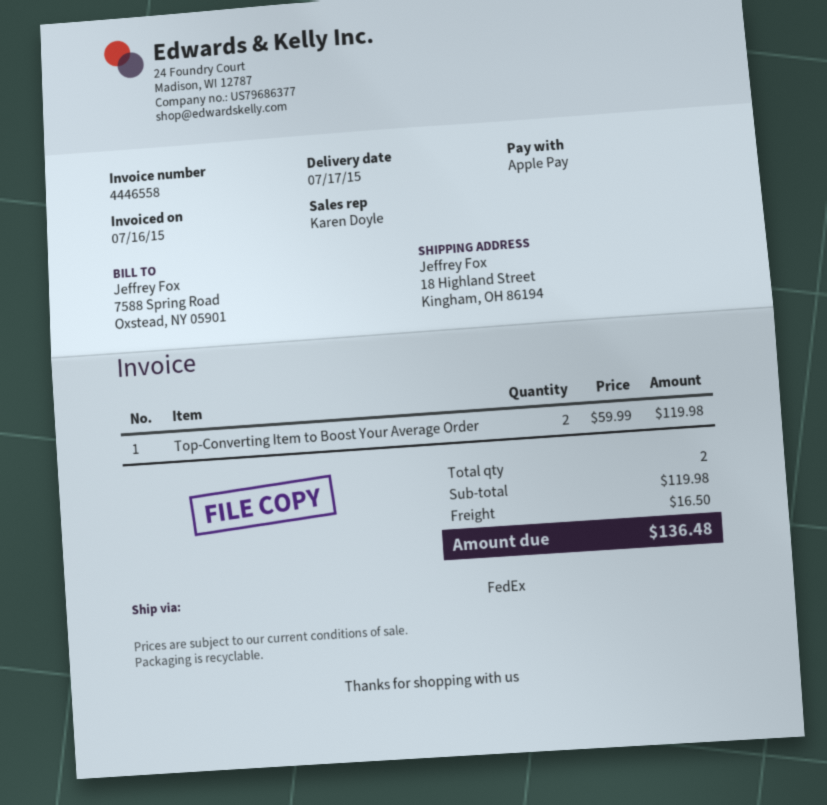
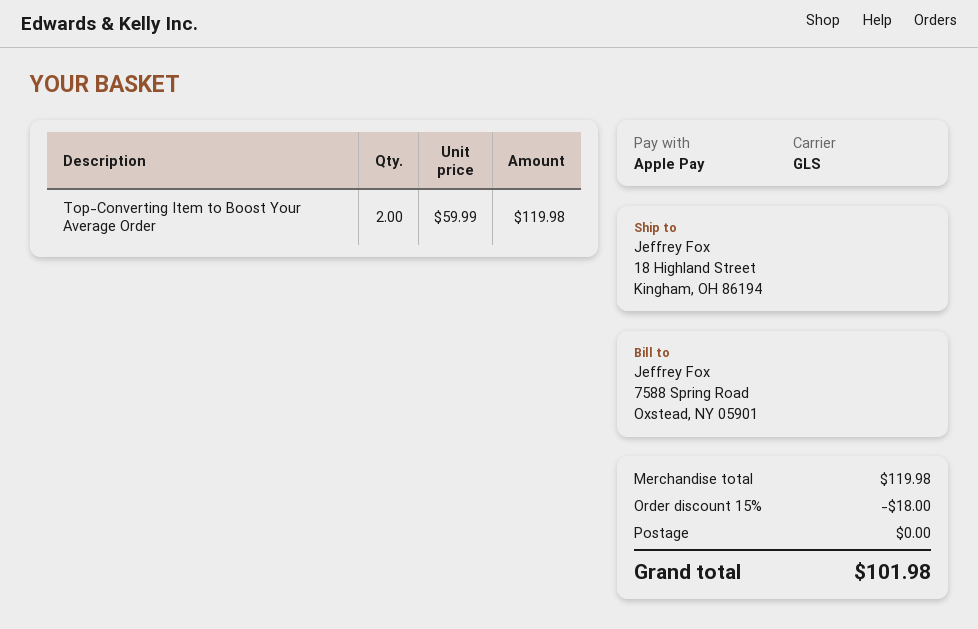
shipping method: FedEx -> GLS
discount: none -> 15% = 18.00
shipping: 16.50 -> 0.00
total: 136.48 -> 101.98

